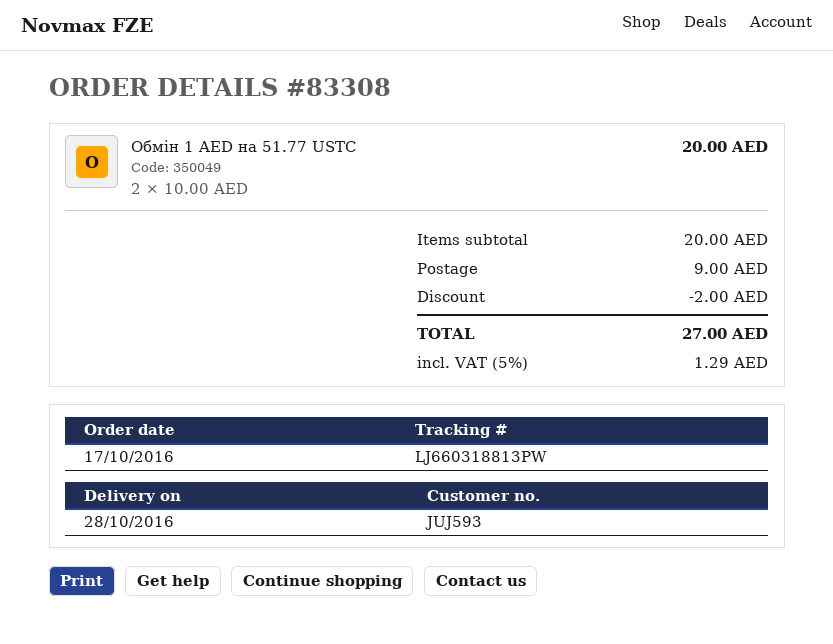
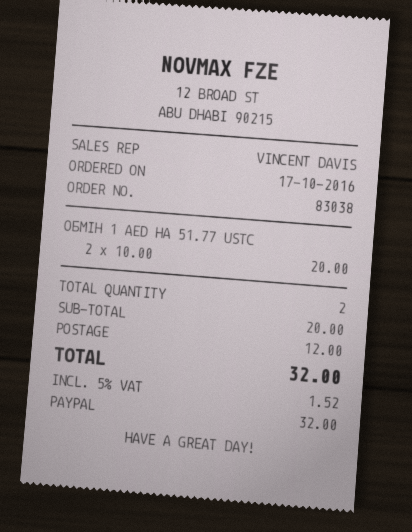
order number: 83308 -> 83038
discount: 2.00 -> none
shipping: 9.00 -> 12.00
tax: 5% = 1.29 -> 5% = 1.52
total: 27.00 -> 32.00

